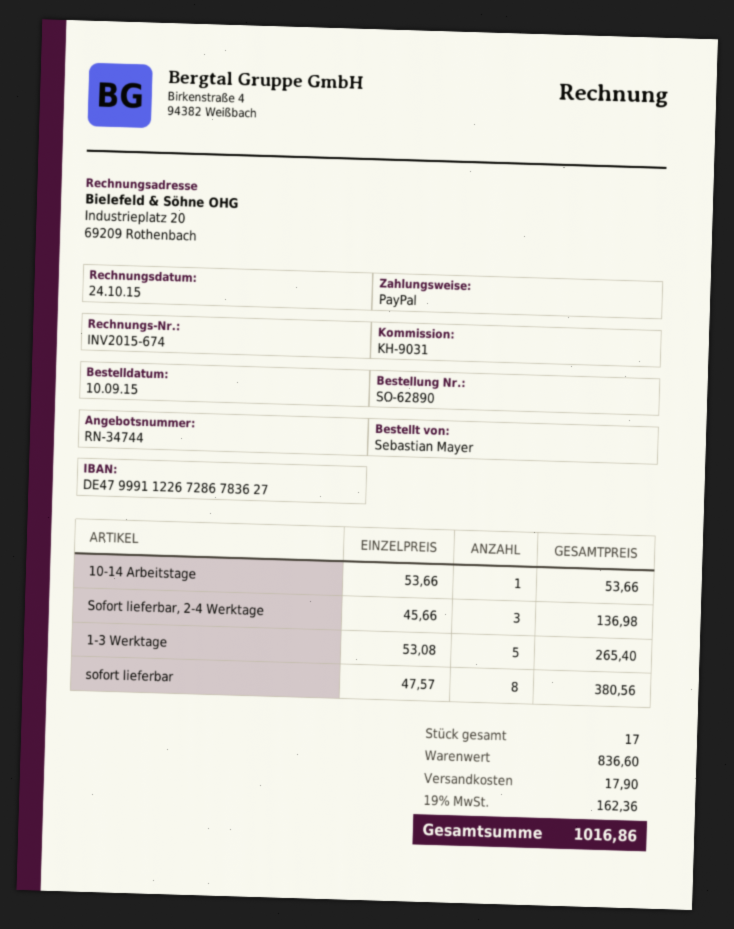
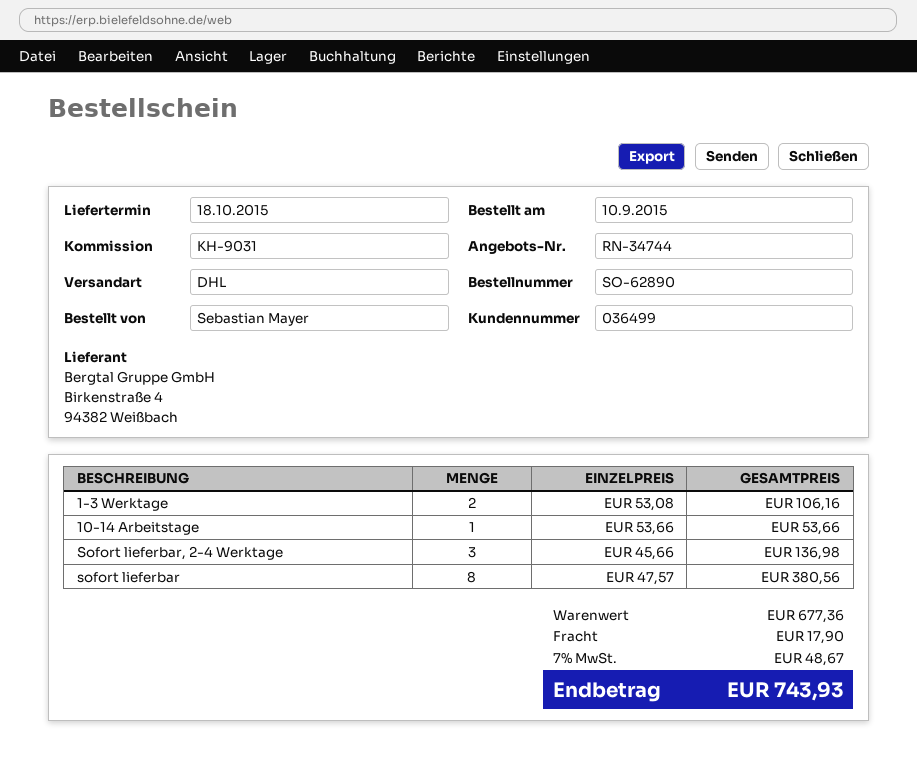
1-3 Werktage: 5 x 53.08 = 265.40 -> 2 x 53.08 = 106.16
subtotal: 836.60 -> 677.36
tax: 19% = 162.36 -> 7% = 48.67
total: 1016.86 -> 743.93

